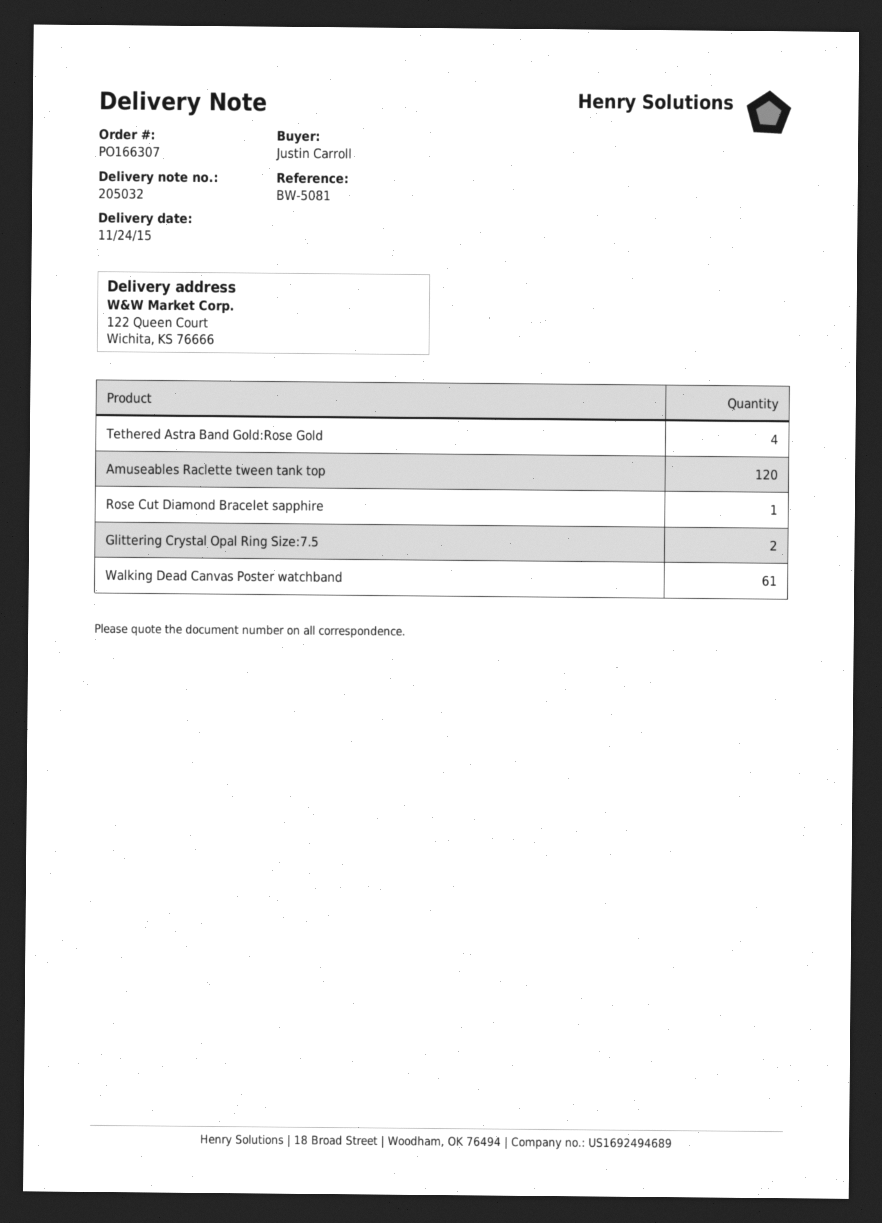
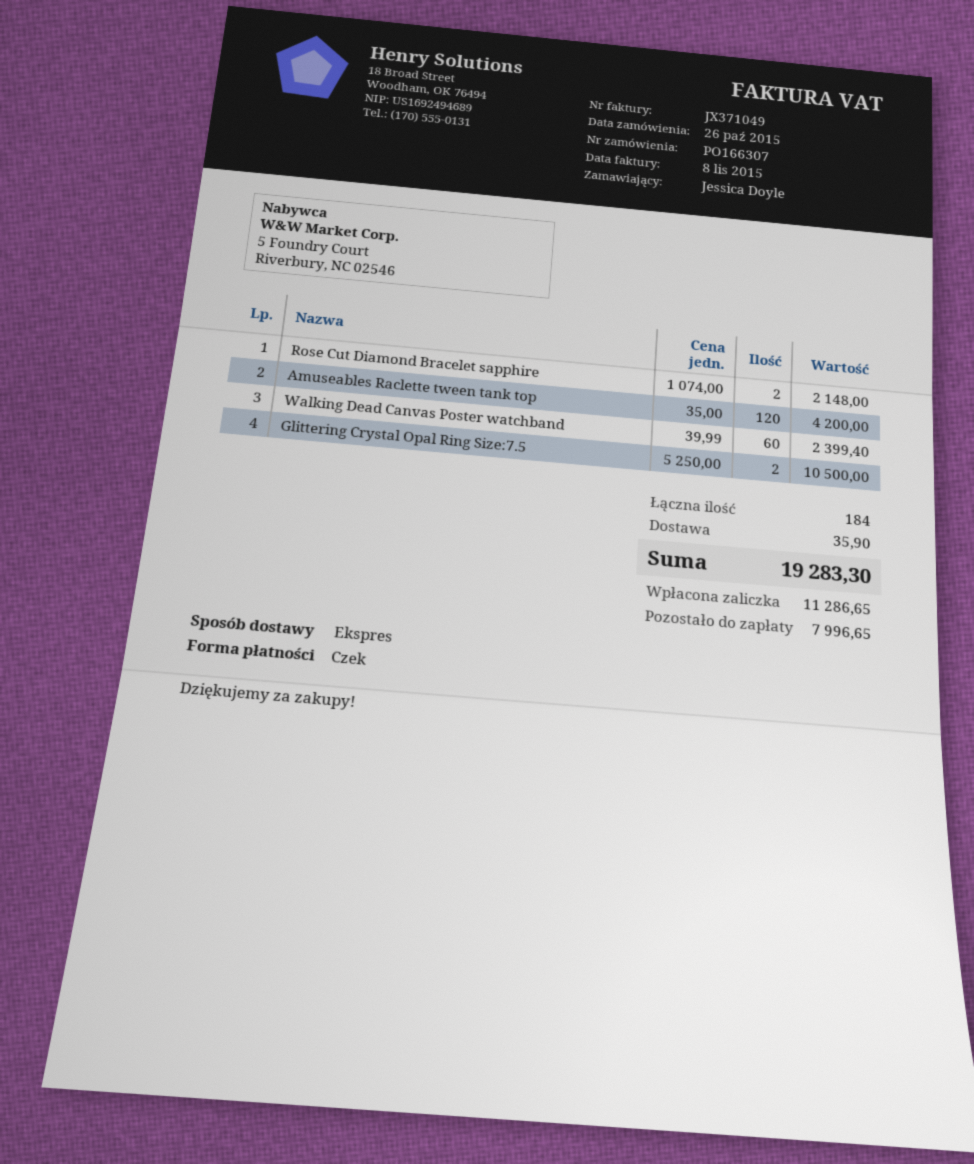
ordered by: Justin Carroll -> Jessica Doyle
Tethered Astra Band Gold:Rose Gold: 4 -> none
Rose Cut Diamond Bracelet sapphire: 1 -> 2
Walking Dead Canvas Poster watchband: 61 -> 60

